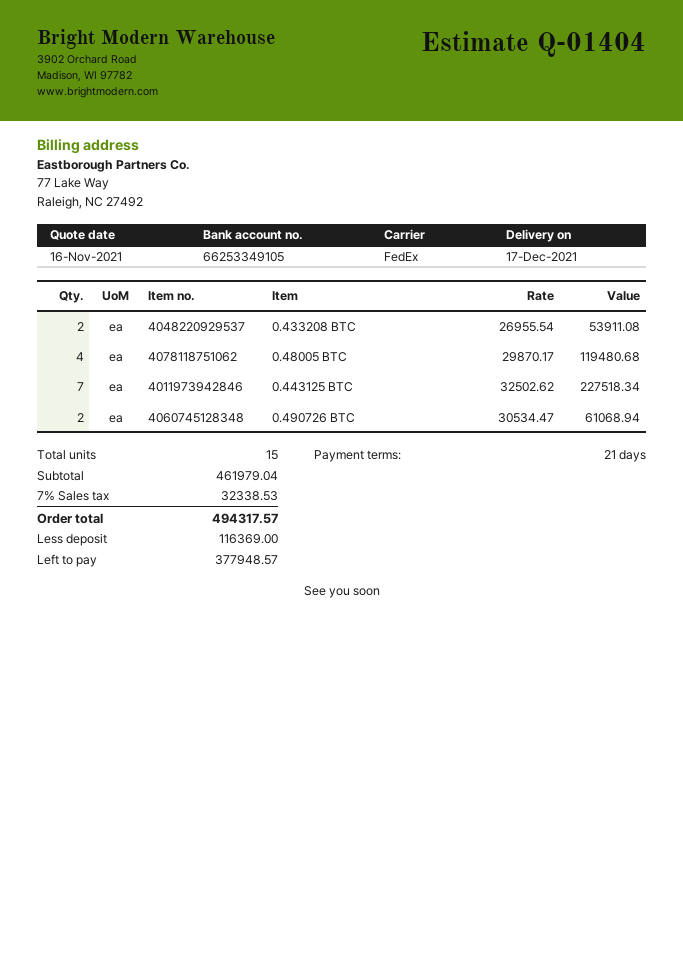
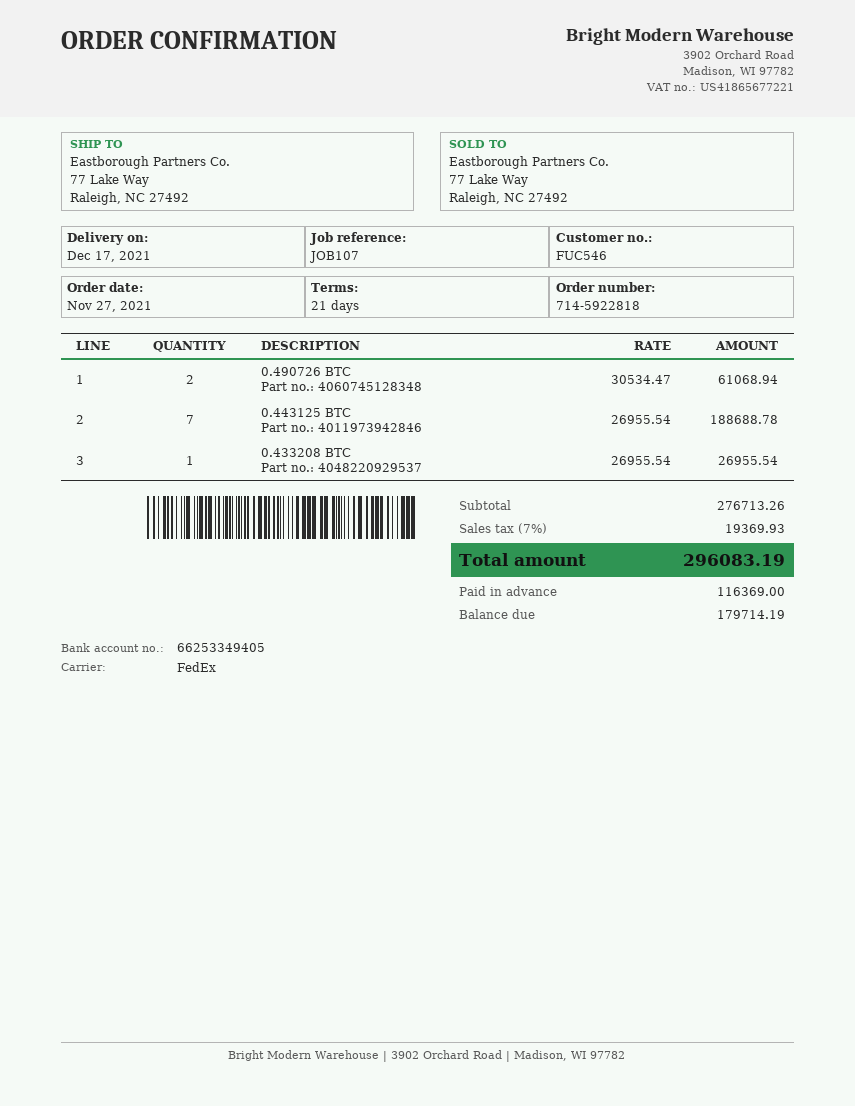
bank account: 66253349105 -> 66253349405
0.433208 BTC: 2 x 26955.54 = 53911.08 -> 1 x 26955.54 = 26955.54
0.48005 BTC: 4 x 29870.17 = 119480.68 -> none
0.443125 BTC: 7 x 32502.62 = 227518.34 -> 7 x 26955.54 = 188688.78
subtotal: 461979.04 -> 276713.26
tax: 7% = 32338.53 -> 7% = 19369.93
total: 494317.57 -> 296083.19
balance: 377948.57 -> 179714.19

